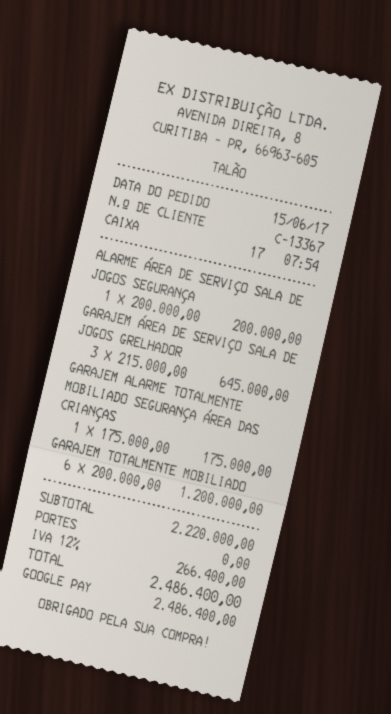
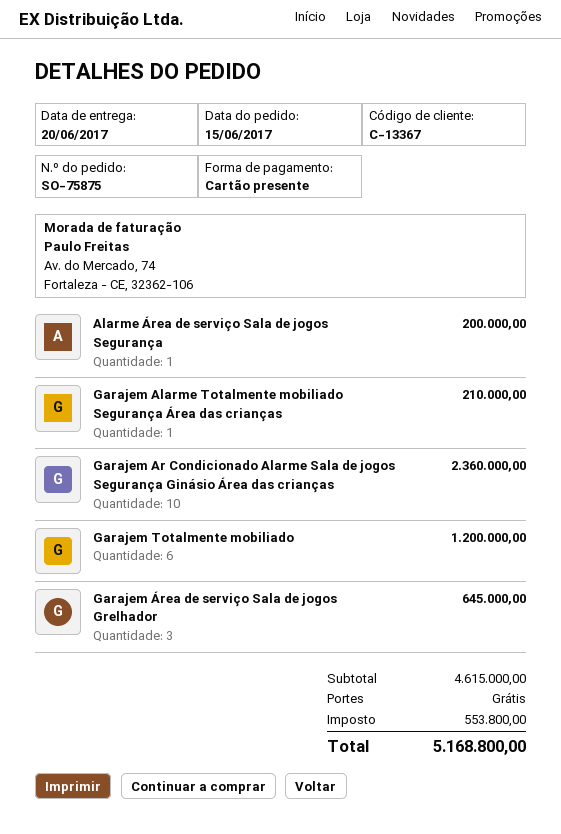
payment method: Google Pay -> gift card
GARAJEM ALARME TOTALMENTE MOBILIADO SEGURANÇA ÁREA DAS CRIANÇAS: 1 for 175000.00 -> 1 for 210000.00
Garajem Ar Condicionado Alarme Sala de jogos Segurança Ginásio Área das crianças: none -> 10 for 2360000.00
subtotal: 2220000.00 -> 4615000.00
tax: 266400.00 -> 553800.00
total: 2486400.00 -> 5168800.00

